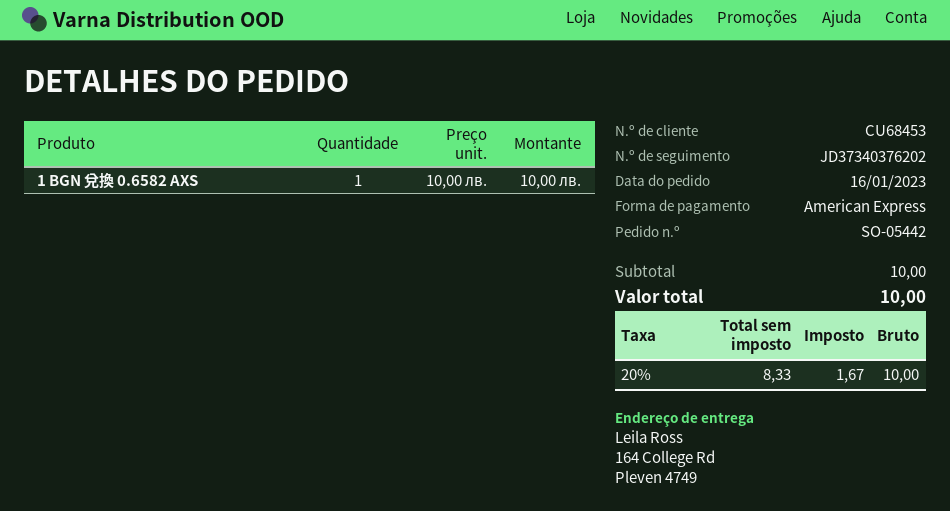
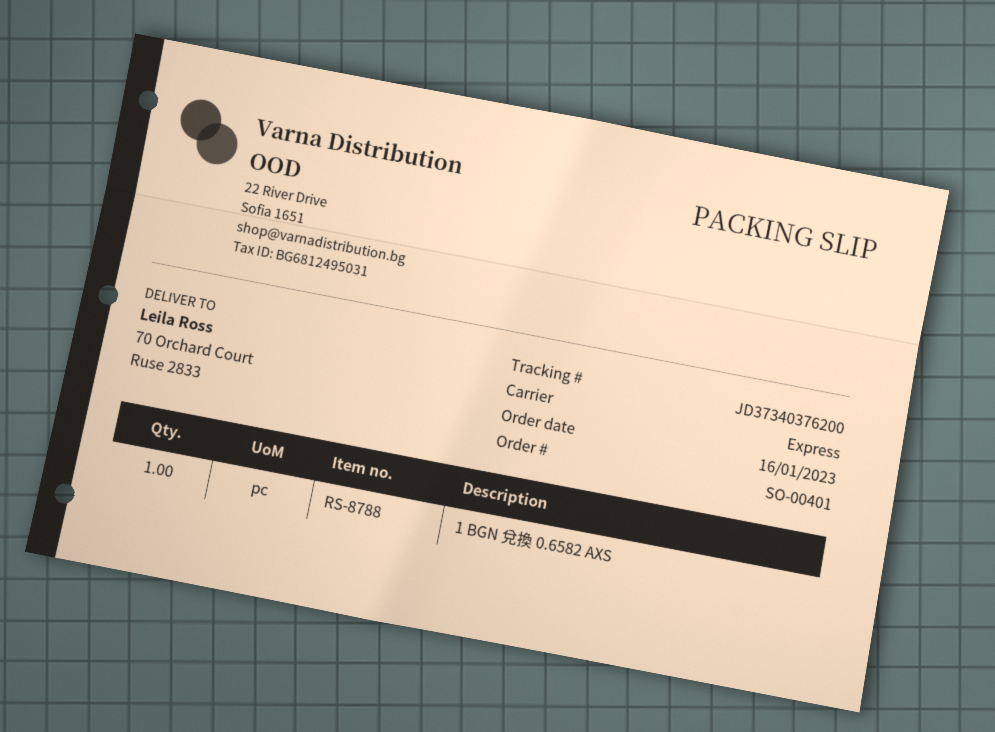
order number: SO-05442 -> SO-00401
tracking number: JD37340376202 -> JD37340376200
ship to: 164 College Rd, Pleven 4749 -> 70 Orchard Court, Ruse 2833

